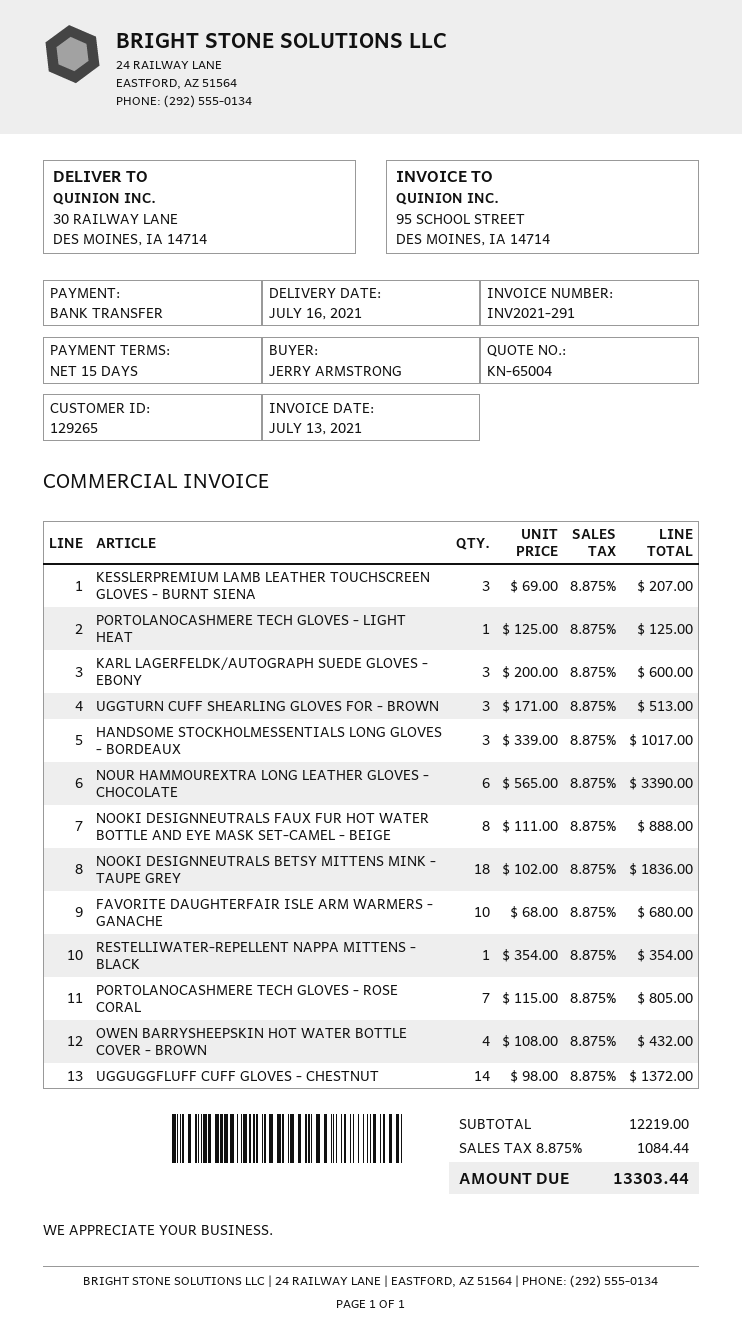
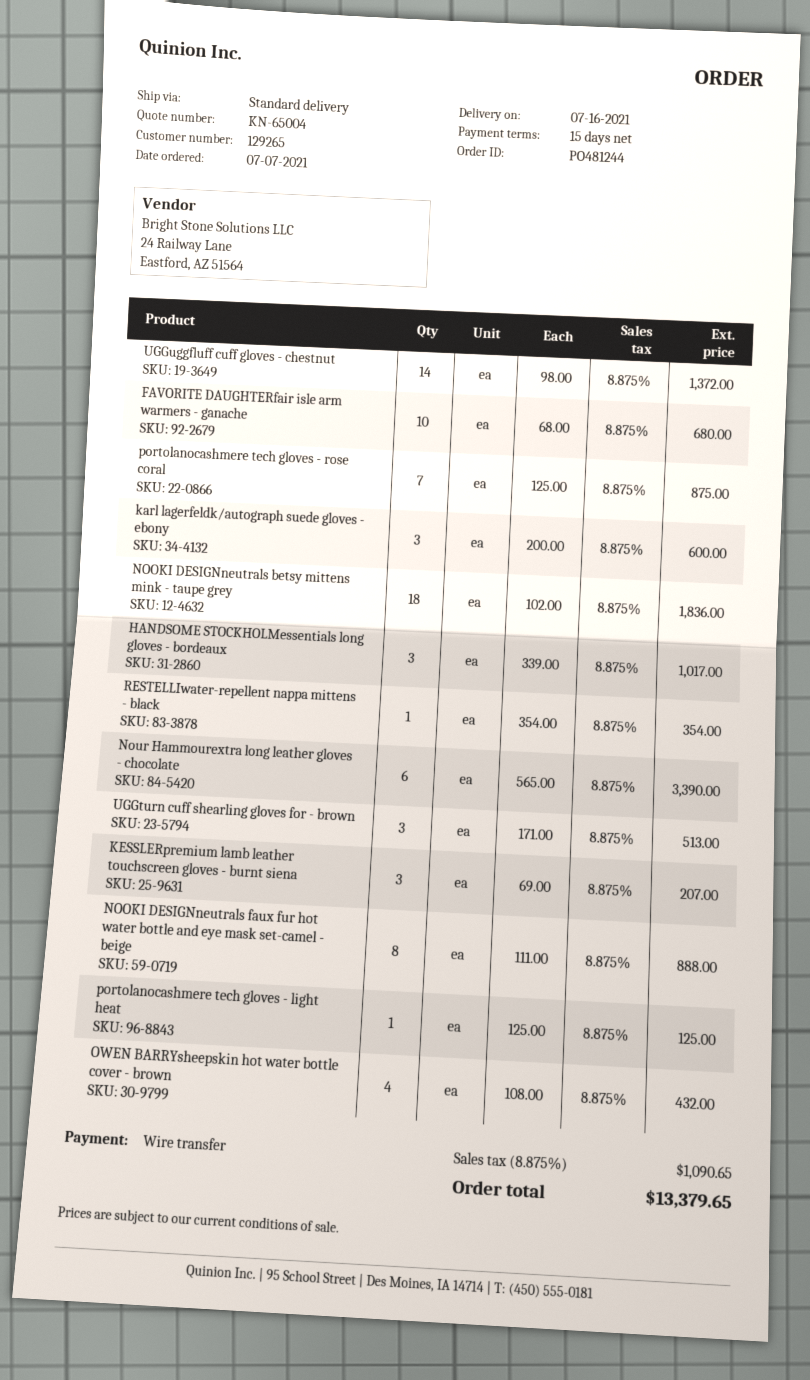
PORTOLANOCASHMERE TECH GLOVES - ROSE CORAL: 7 x 115.00 = 805.00 -> 7 x 125.00 = 875.00
tax: 8.875% = 1084.44 -> 8.875% = 1090.65
total: 13303.44 -> 13379.65

